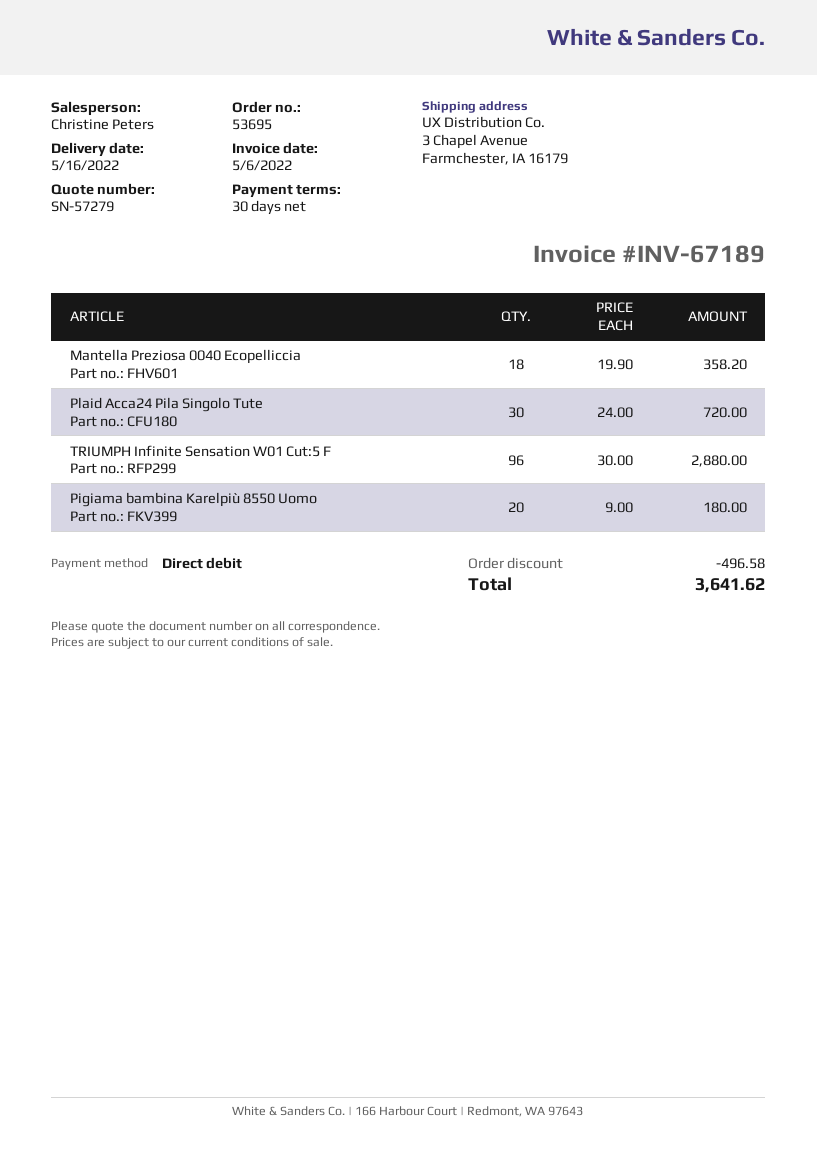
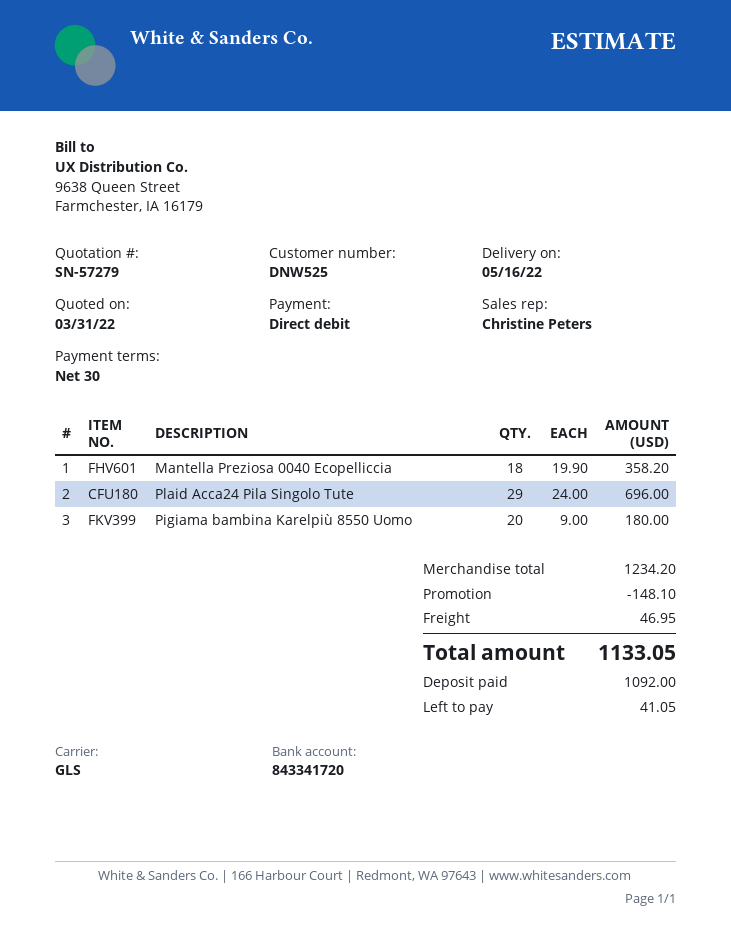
Plaid Acca24 Pila Singolo Tute: 30 x 24.00 = 720.00 -> 29 x 24.00 = 696.00
TRIUMPH Infinite Sensation W01 Cut:5 F: 96 x 30.00 = 2880.00 -> none
discount: 496.58 -> 148.10
shipping: none -> 46.95
total: 3641.62 -> 1133.05

